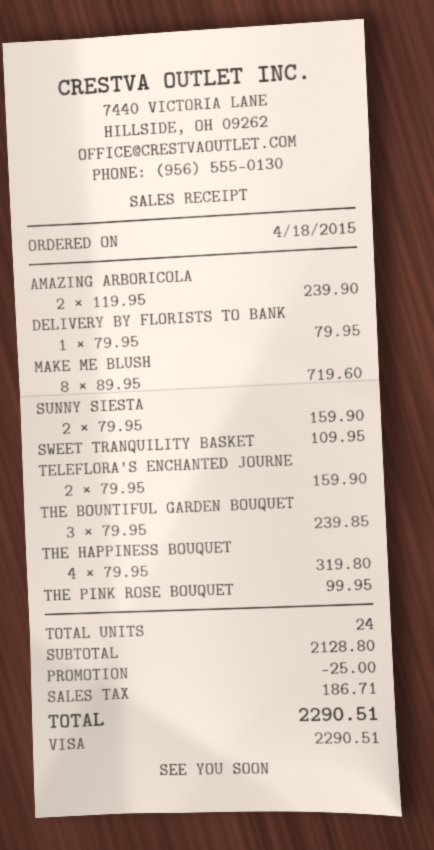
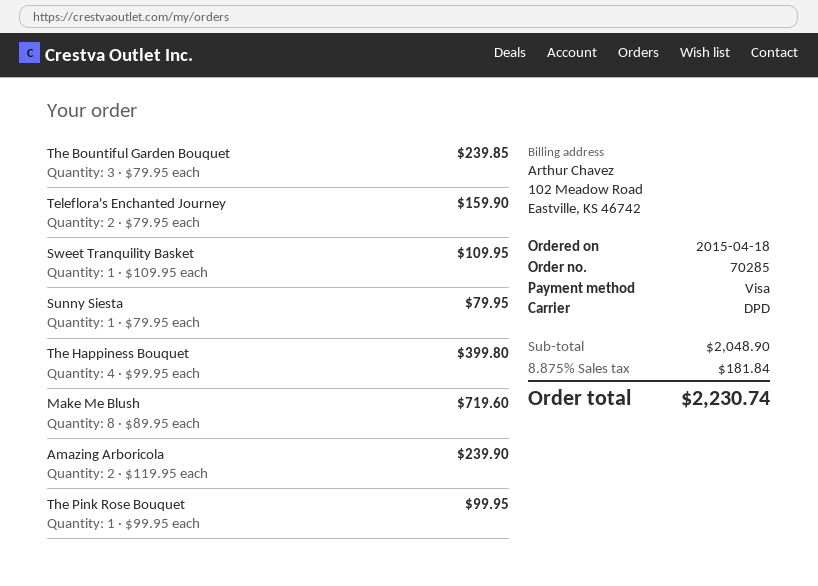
DELIVERY BY FLORISTS TO BANK: 1 x 79.95 = 79.95 -> none
SUNNY SIESTA: 2 x 79.95 = 159.90 -> 1 x 79.95 = 79.95
THE HAPPINESS BOUQUET: 4 x 79.95 = 319.80 -> 4 x 99.95 = 399.80
subtotal: 2128.80 -> 2048.90
discount: 25.00 -> none
tax: 186.71 -> 181.84
total: 2290.51 -> 2230.74

